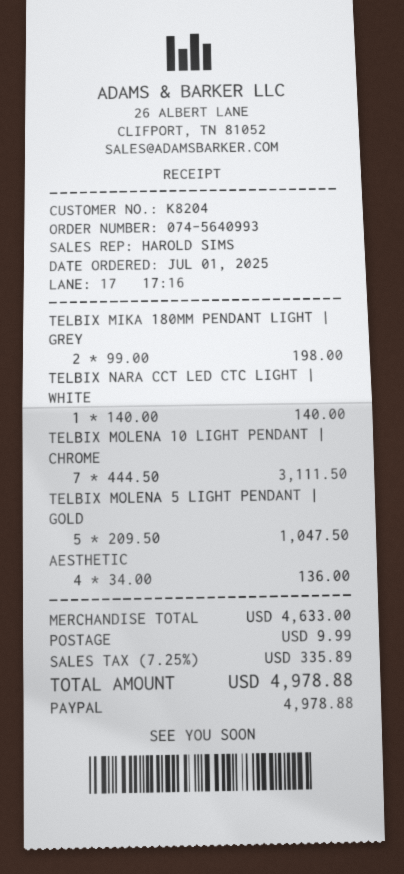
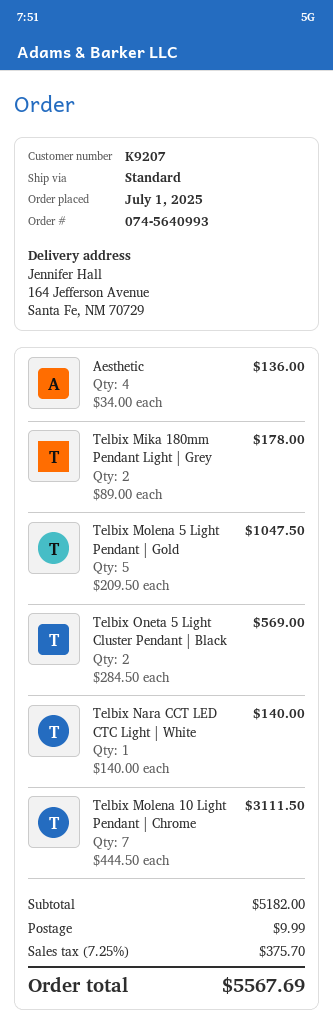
customer number: K8204 -> K9207
TELBIX MIKA 180MM PENDANT LIGHT | GREY: 2 x 99.00 = 198.00 -> 2 x 89.00 = 178.00
Telbix Oneta 5 Light Cluster Pendant | Black: none -> 2 x 284.50 = 569.00
subtotal: 4633.00 -> 5182.00
tax: 7.25% = 335.89 -> 7.25% = 375.70
total: 4978.88 -> 5567.69

